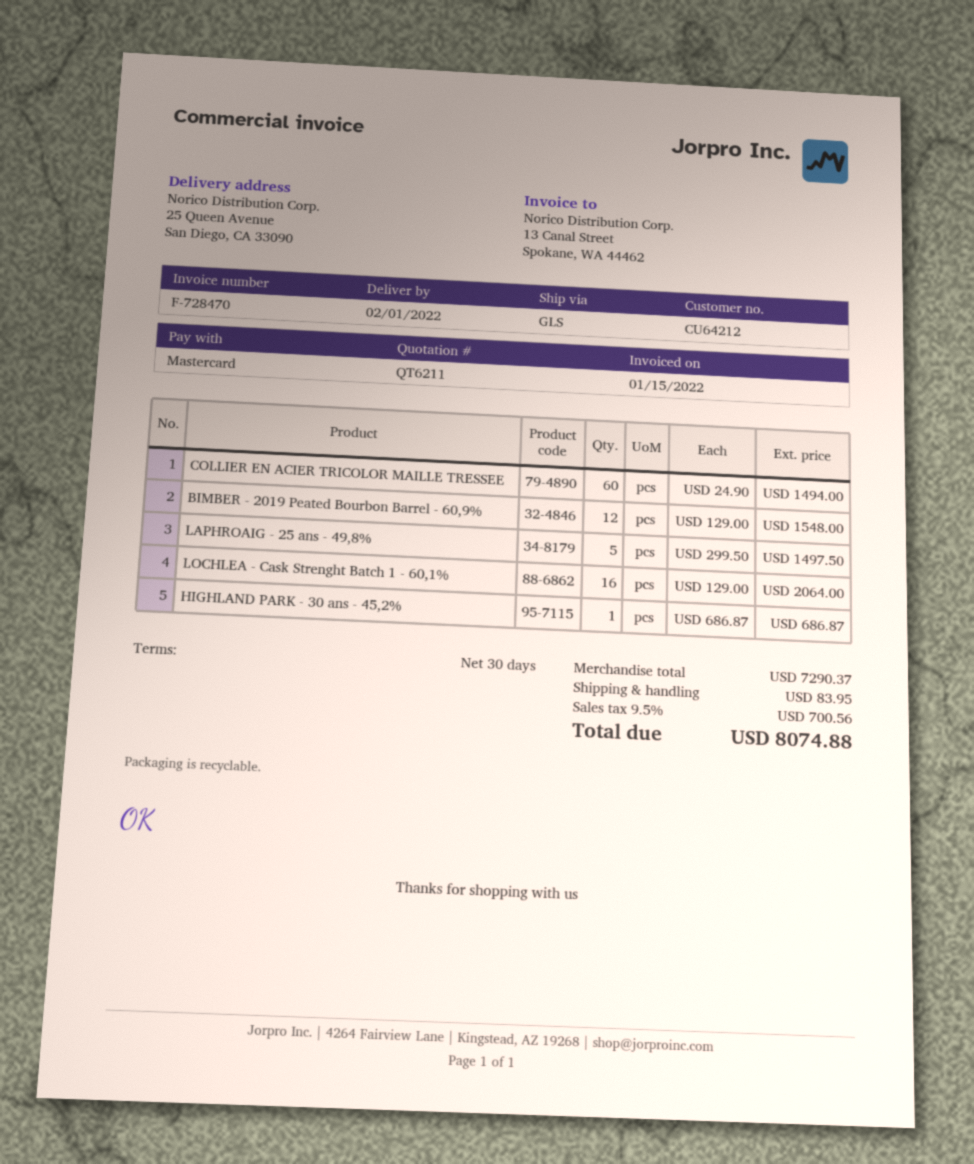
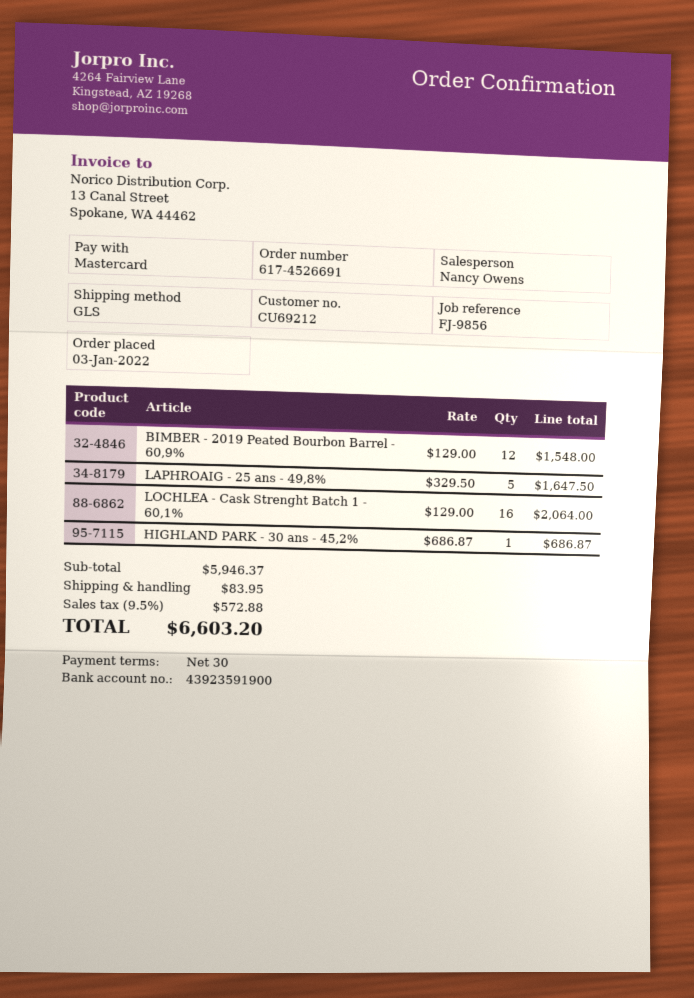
customer number: CU64212 -> CU69212
COLLIER EN ACIER TRICOLOR MAILLE TRESSEE: 60 x 24.90 = 1494.00 -> none
LAPHROAIG - 25 ans - 49,8%: 5 x 299.50 = 1497.50 -> 5 x 329.50 = 1647.50
subtotal: 7290.37 -> 5946.37
tax: 9.5% = 700.56 -> 9.5% = 572.88
total: 8074.88 -> 6603.20

